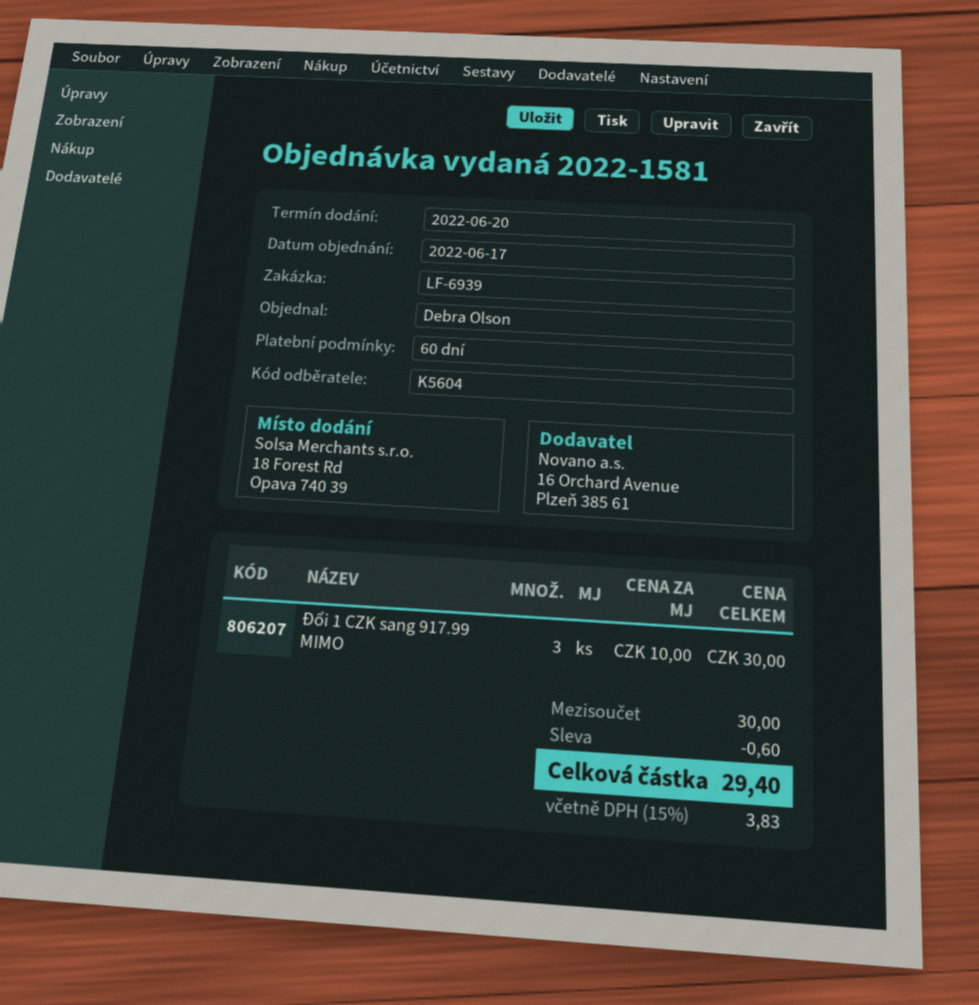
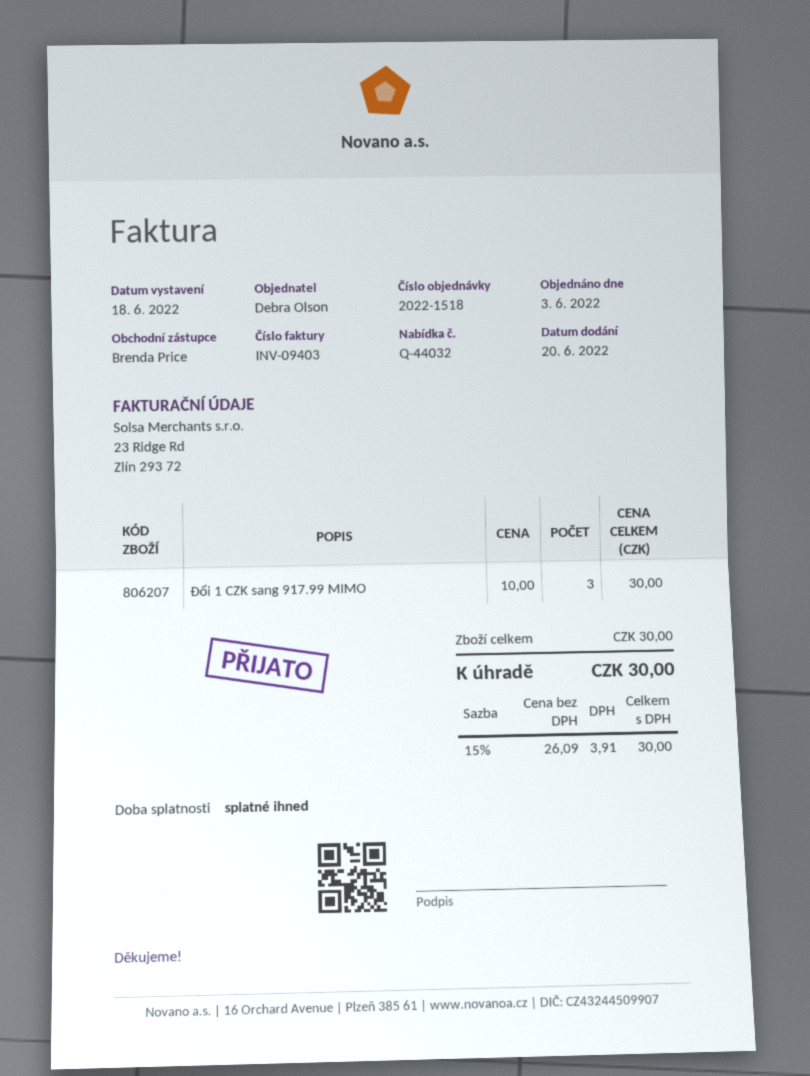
order number: 2022-1581 -> 2022-1518
order date: 2022-06-17 -> 2022-06-03
payment terms: 60 days -> on receipt
discount: 0.60 -> none
tax: 15% = 3.83 -> 15% = 3.91
total: 29.40 -> 30.00

